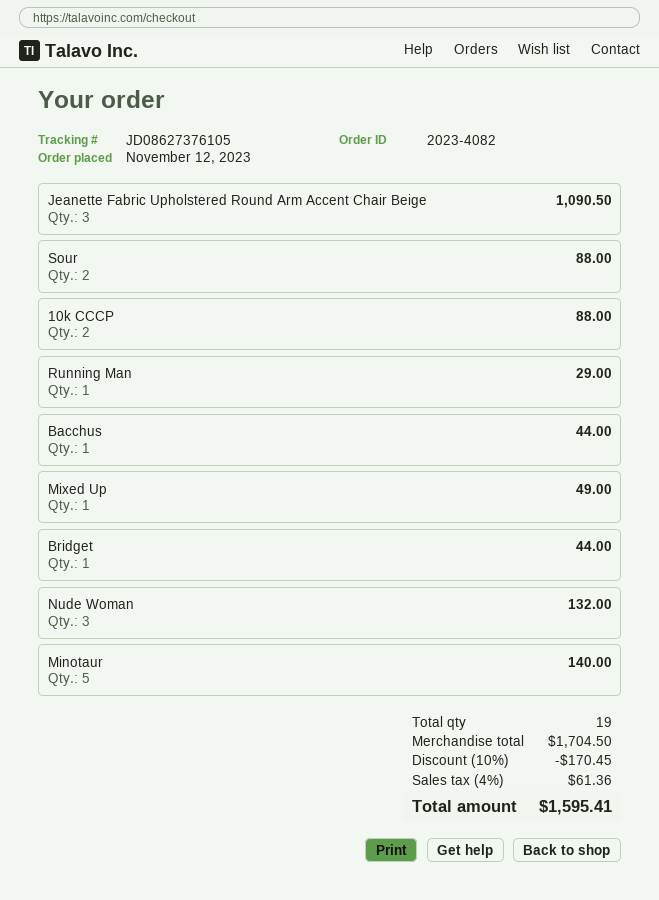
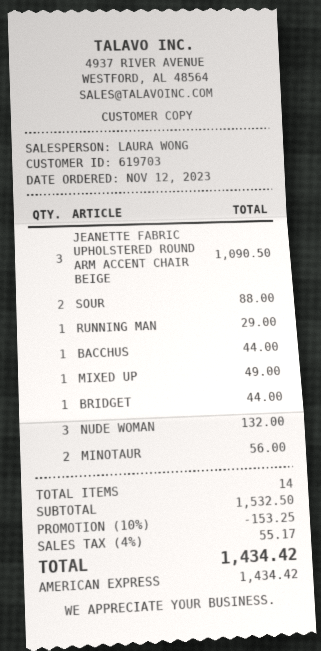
10k CCCP: 2 for 88.00 -> none
Minotaur: 5 for 140.00 -> 2 for 56.00
total quantity: 19 -> 14
subtotal: 1704.50 -> 1532.50
discount: 10% = 170.45 -> 10% = 153.25
tax: 4% = 61.36 -> 4% = 55.17
total: 1595.41 -> 1434.42

